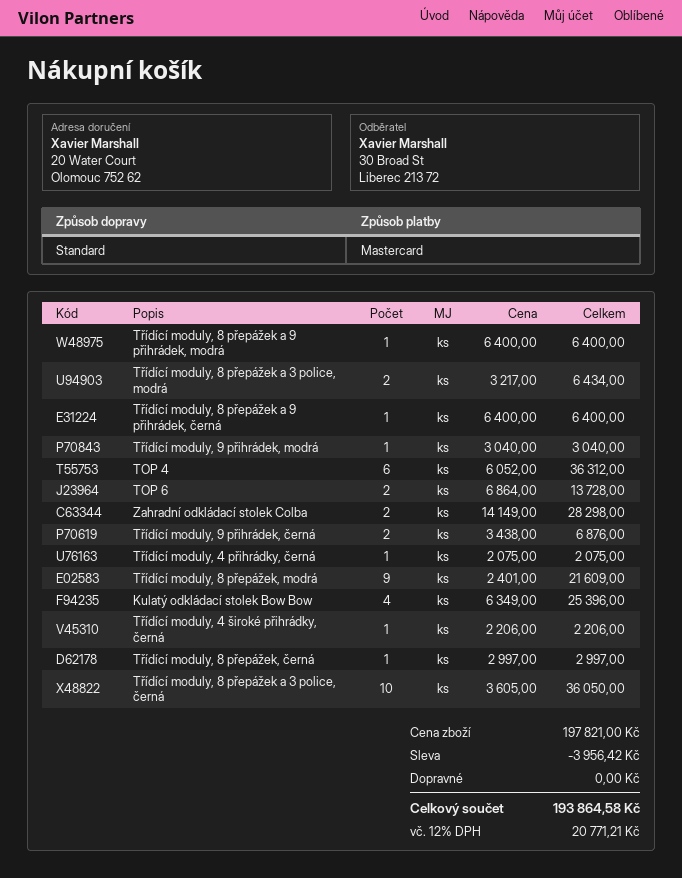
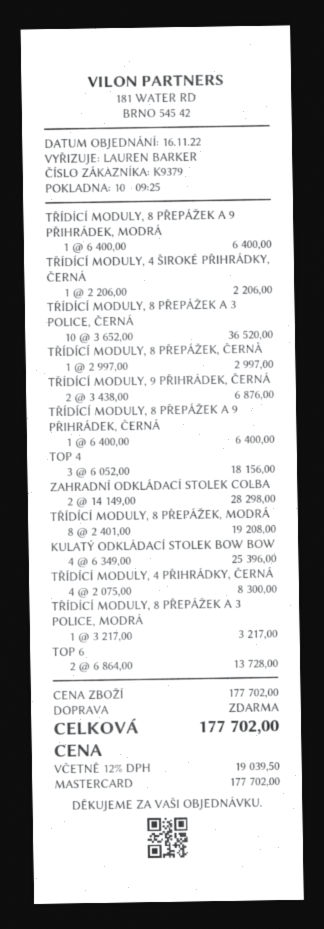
Třídící moduly, 8 přepážek a 3 police, modrá: 2 x 3217.00 = 6434.00 -> 1 x 3217.00 = 3217.00
Třídící moduly, 9 přihrádek, modrá: 1 x 3040.00 = 3040.00 -> none
TOP 4: 6 x 6052.00 = 36312.00 -> 3 x 6052.00 = 18156.00
Třídící moduly, 4 přihrádky, černá: 1 x 2075.00 = 2075.00 -> 4 x 2075.00 = 8300.00
Třídící moduly, 8 přepážek, modrá: 9 x 2401.00 = 21609.00 -> 8 x 2401.00 = 19208.00
Třídící moduly, 8 přepážek a 3 police, černá: 10 x 3605.00 = 36050.00 -> 10 x 3652.00 = 36520.00
subtotal: 197821.00 -> 177702.00
discount: 3956.42 -> none
tax: 12% = 20771.21 -> 12% = 19039.50
total: 193864.58 -> 177702.00

